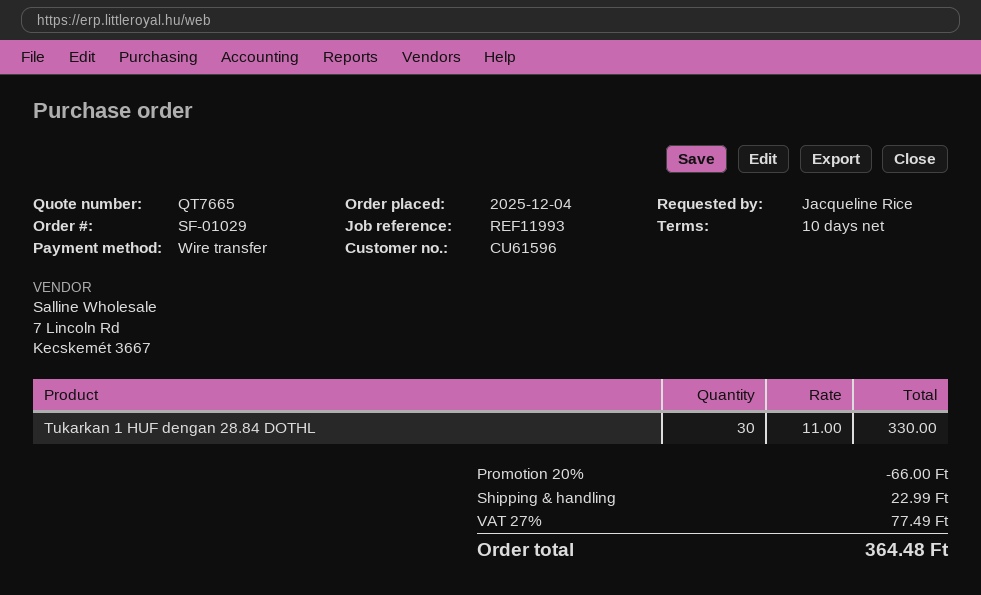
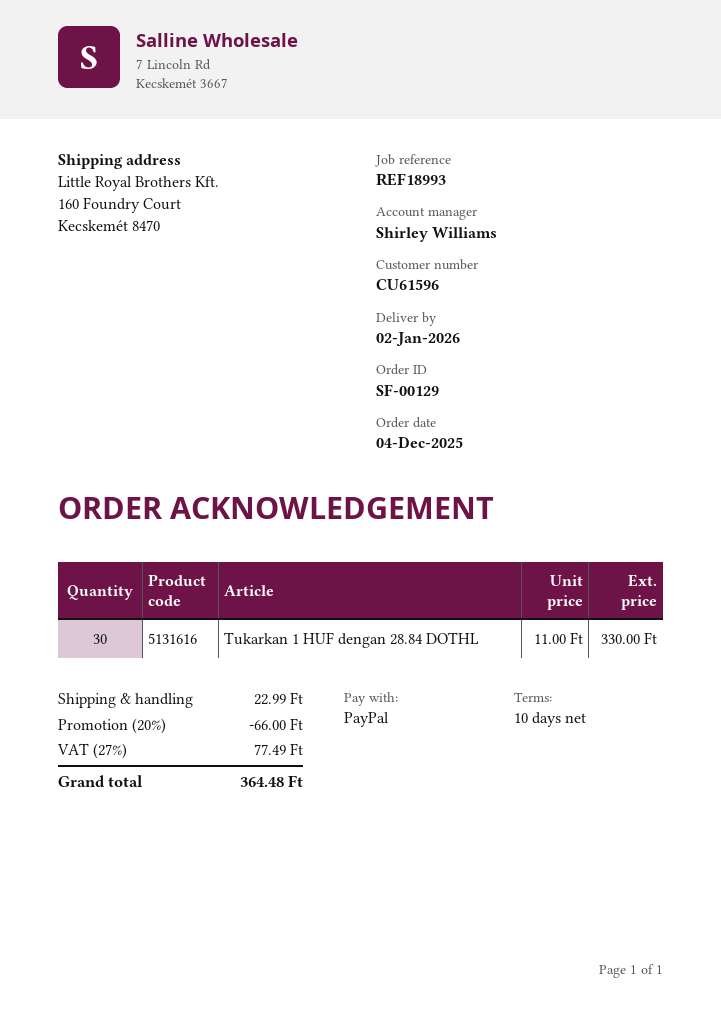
order number: SF-01029 -> SF-00129
reference: REF11993 -> REF18993
payment method: bank transfer -> PayPal

